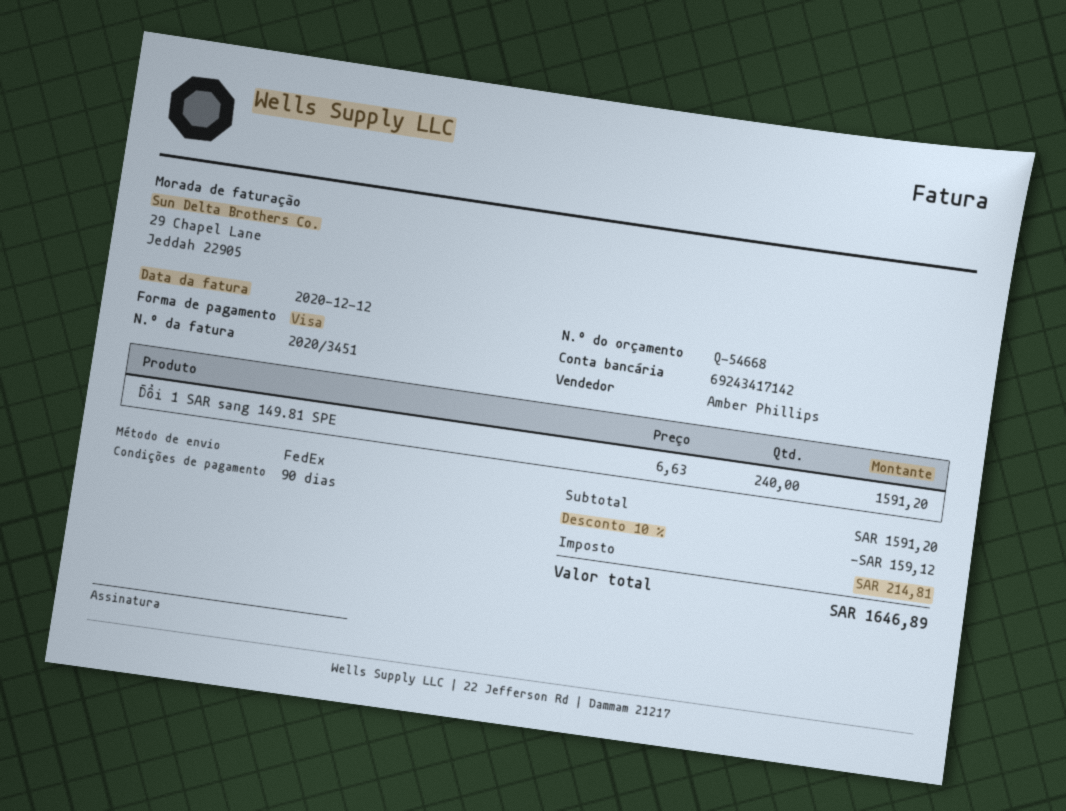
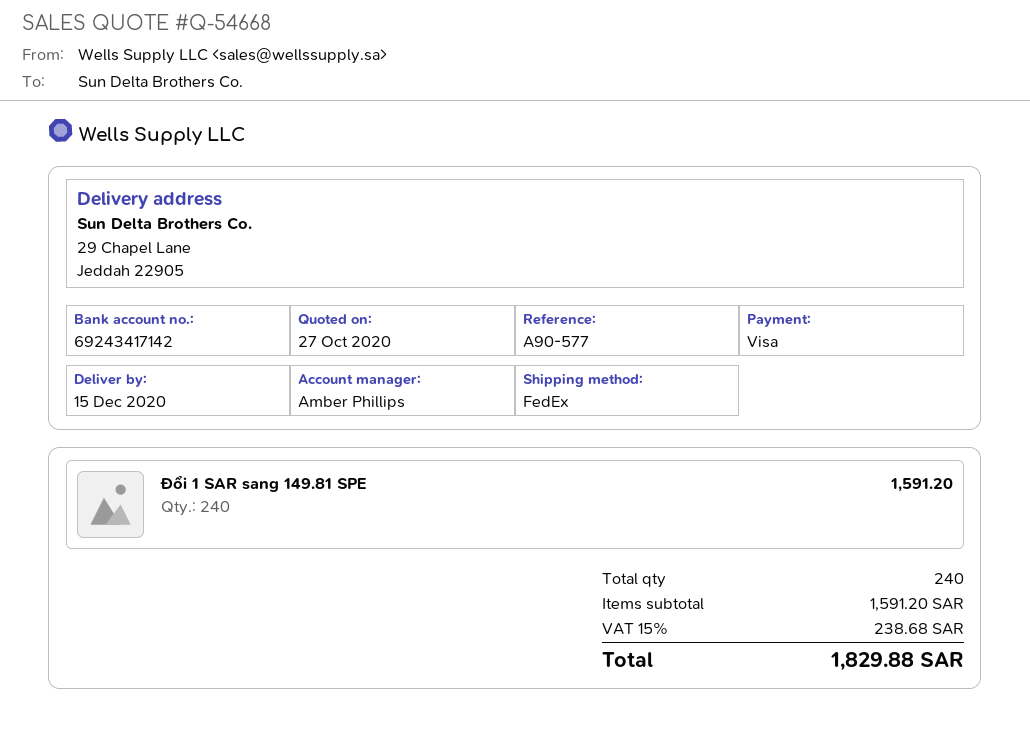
discount: 10% = 159.12 -> none
tax: 214.81 -> 238.68
total: 1646.89 -> 1829.88

